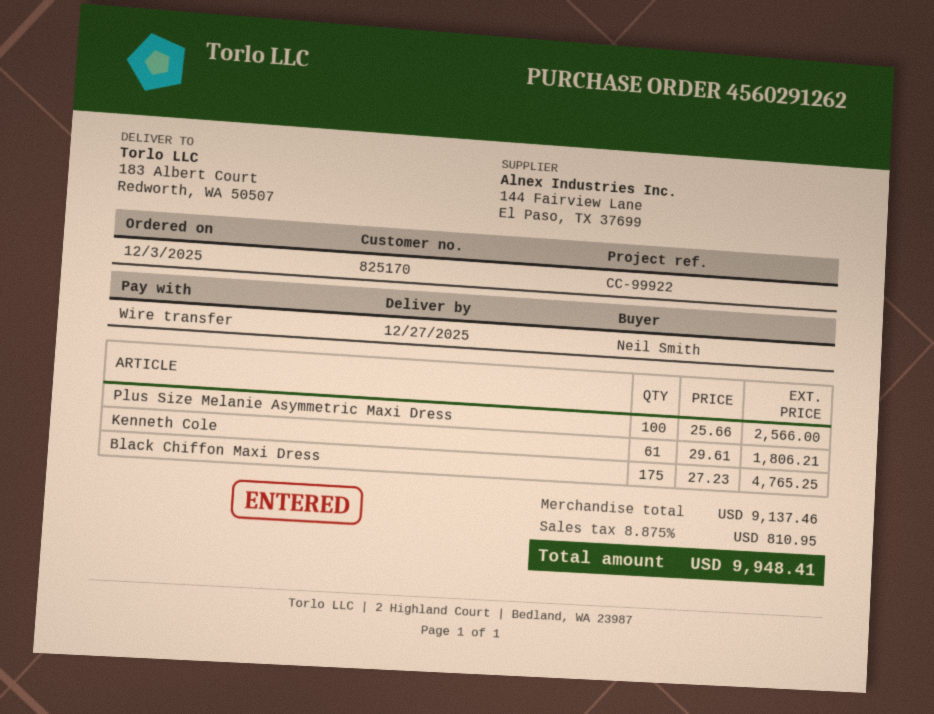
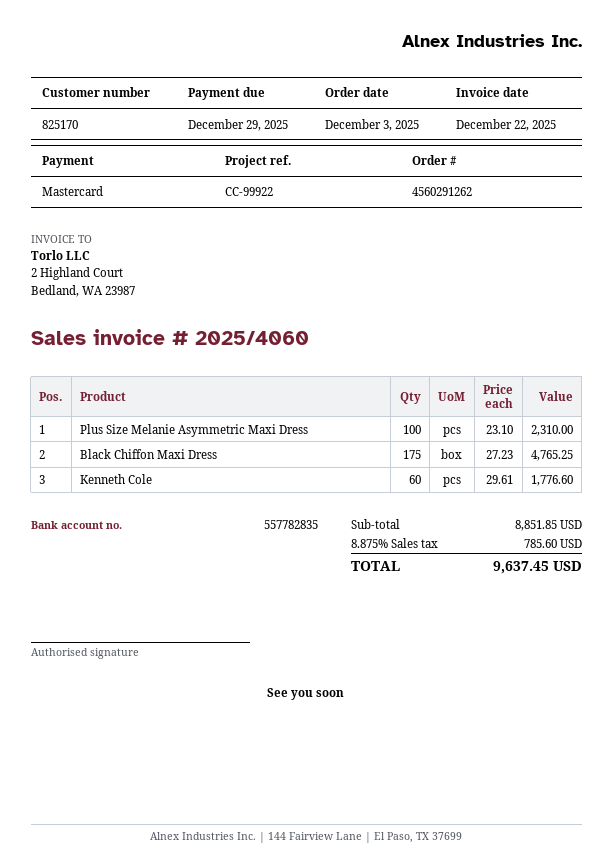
payment method: bank transfer -> Mastercard
Plus Size Melanie Asymmetric Maxi Dress: 100 x 25.66 = 2566.00 -> 100 x 23.10 = 2310.00
Kenneth Cole: 61 x 29.61 = 1806.21 -> 60 x 29.61 = 1776.60
subtotal: 9137.46 -> 8851.85
tax: 8.875% = 810.95 -> 8.875% = 785.60
total: 9948.41 -> 9637.45

